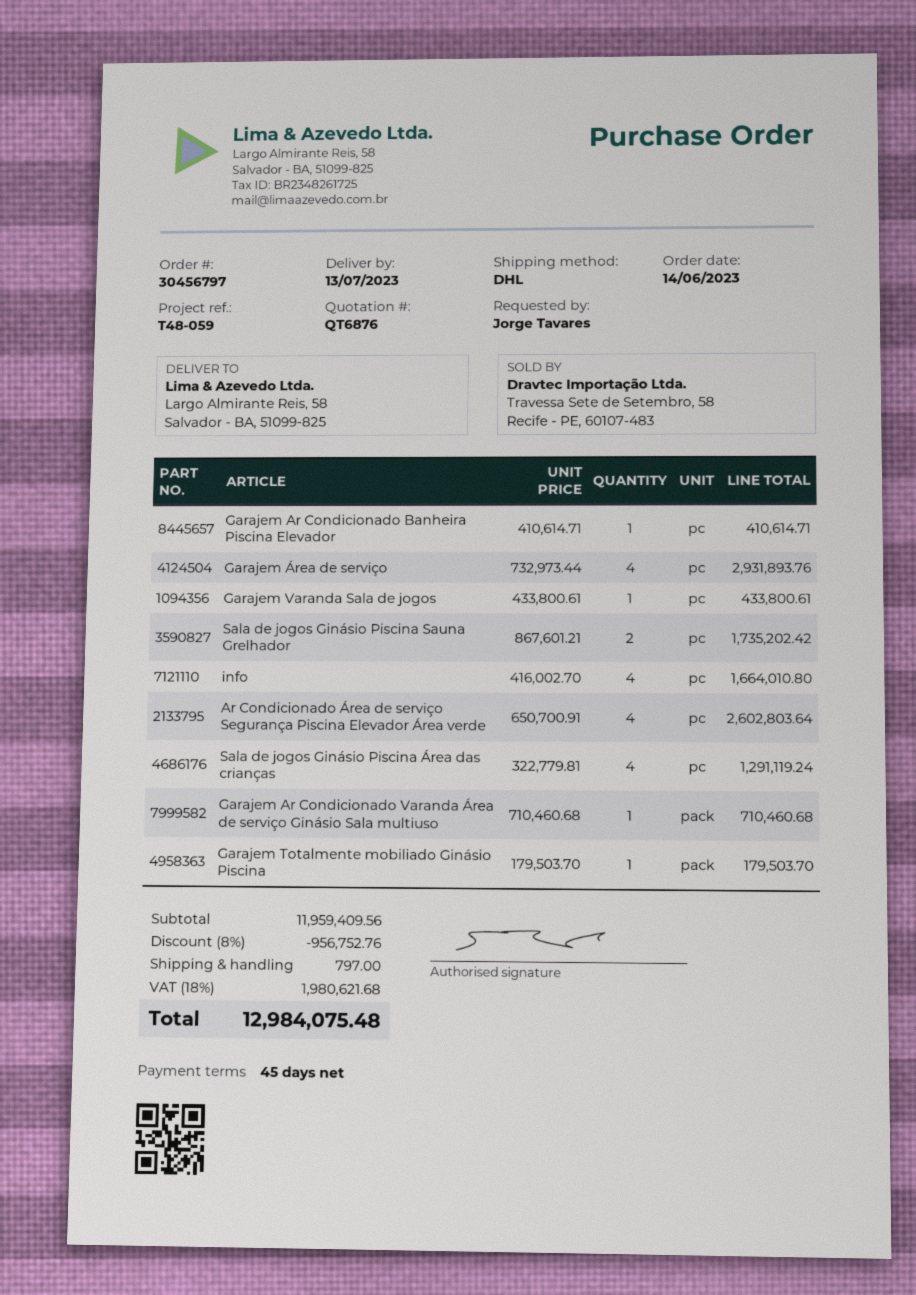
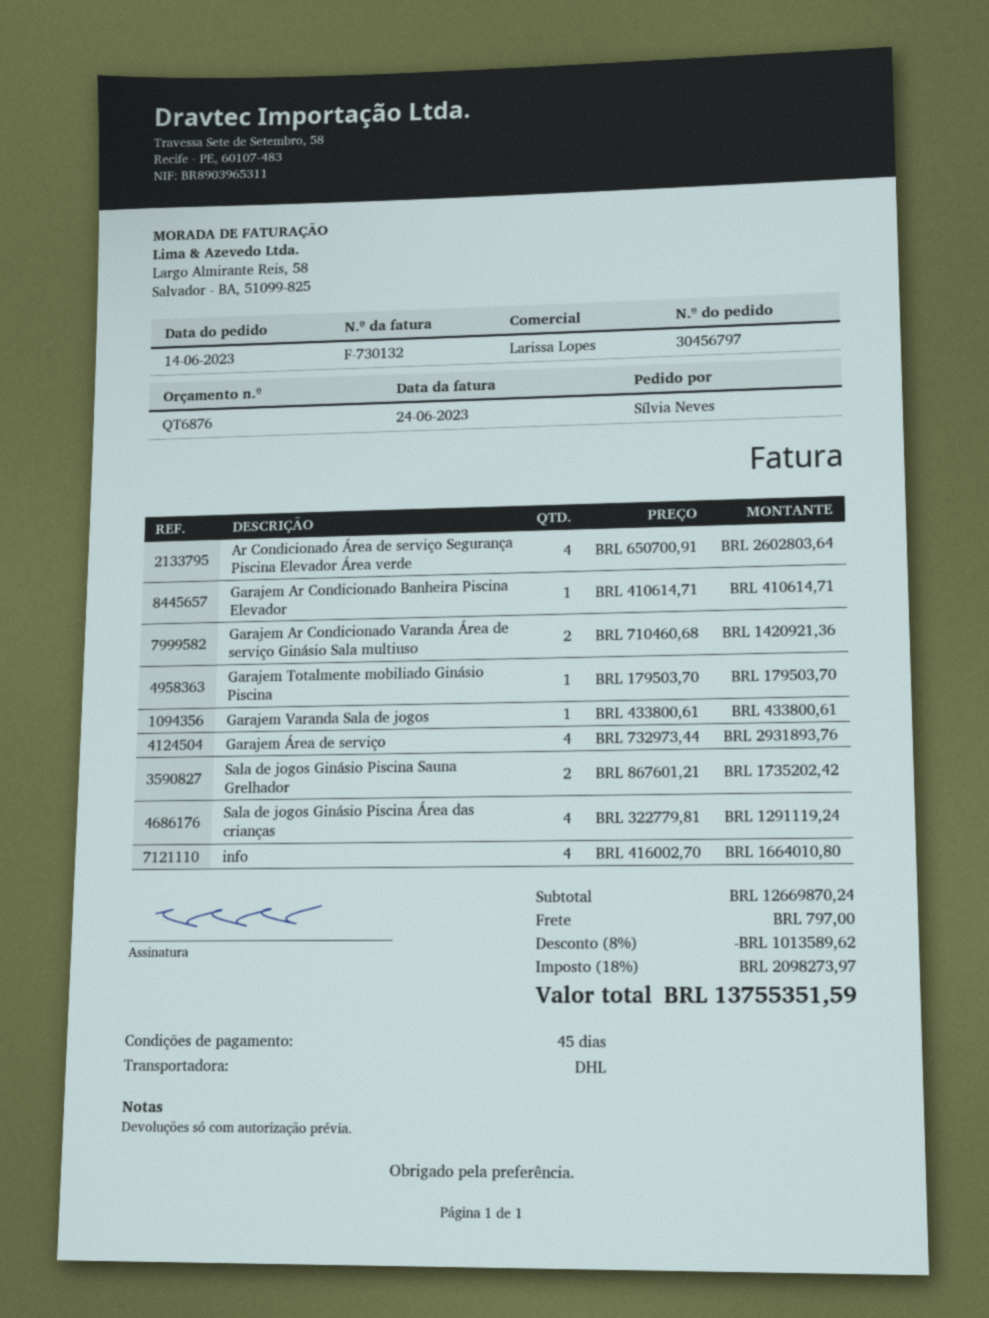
ordered by: Jorge Tavares -> Sílvia Neves
Garajem Ar Condicionado Varanda Área de serviço Ginásio Sala multiuso: 1 x 710460.68 = 710460.68 -> 2 x 710460.68 = 1420921.36
subtotal: 11959409.56 -> 12669870.24
discount: 8% = 956752.76 -> 8% = 1013589.62
tax: 18% = 1980621.68 -> 18% = 2098273.97
total: 12984075.48 -> 13755351.59

